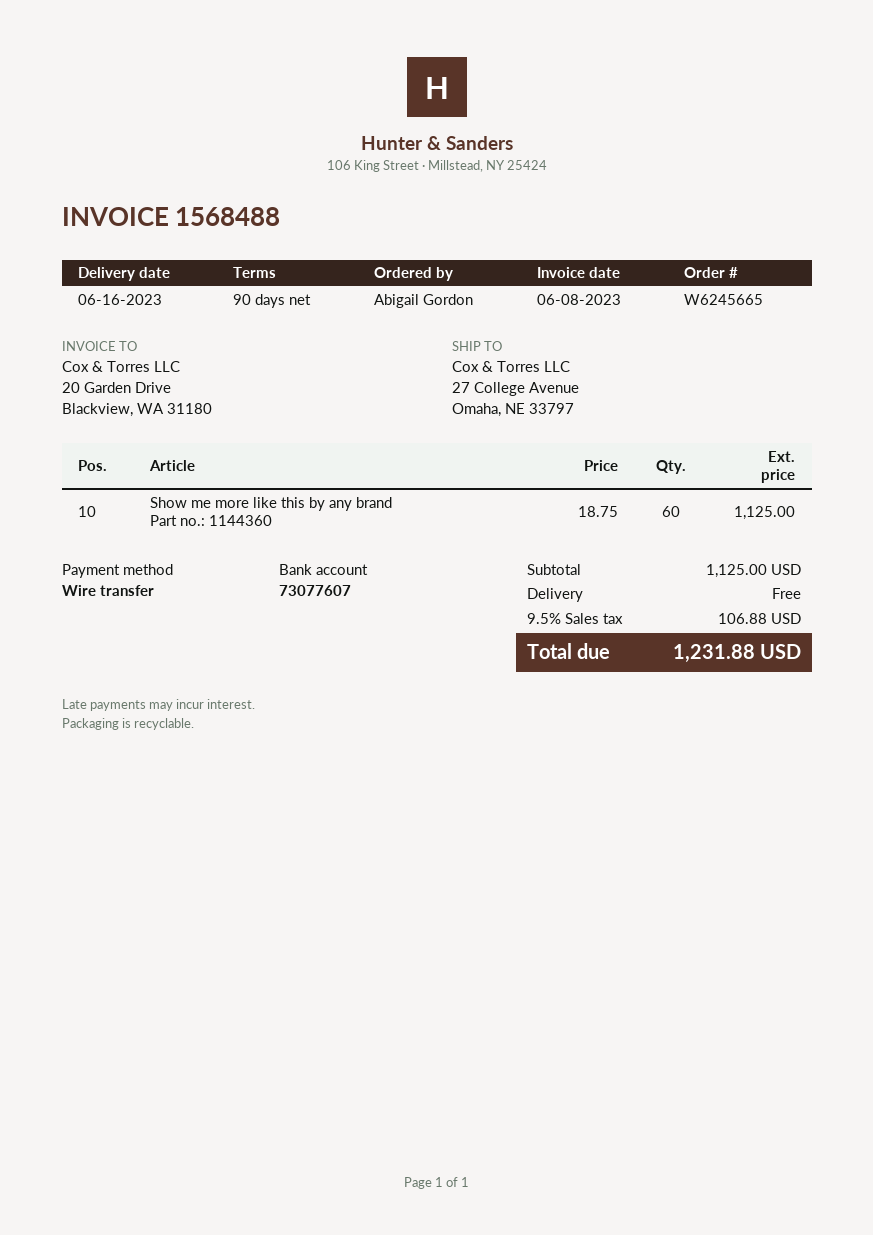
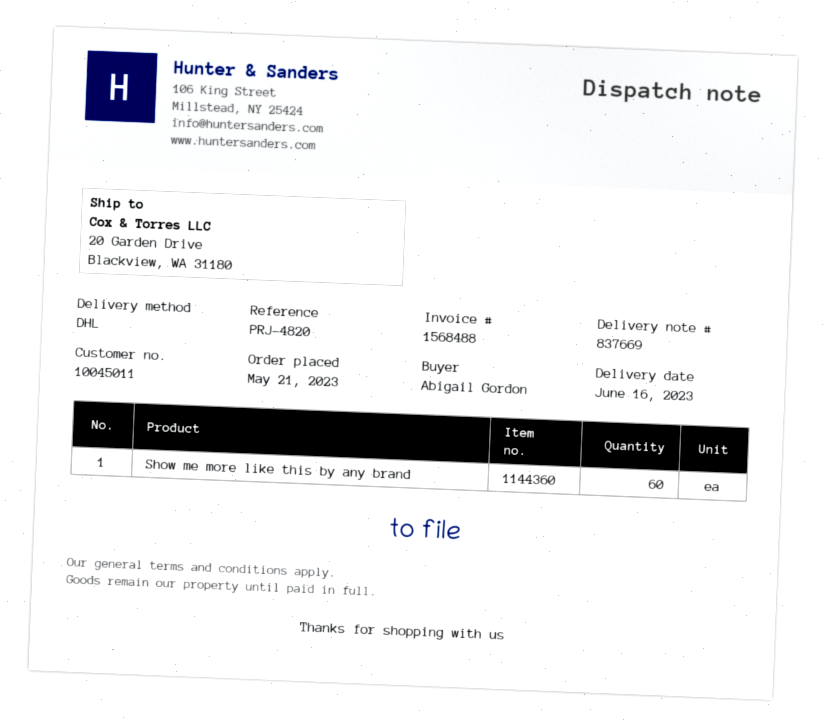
ship to: 27 College Avenue, Omaha, NE 33797 -> 20 Garden Drive, Blackview, WA 31180

